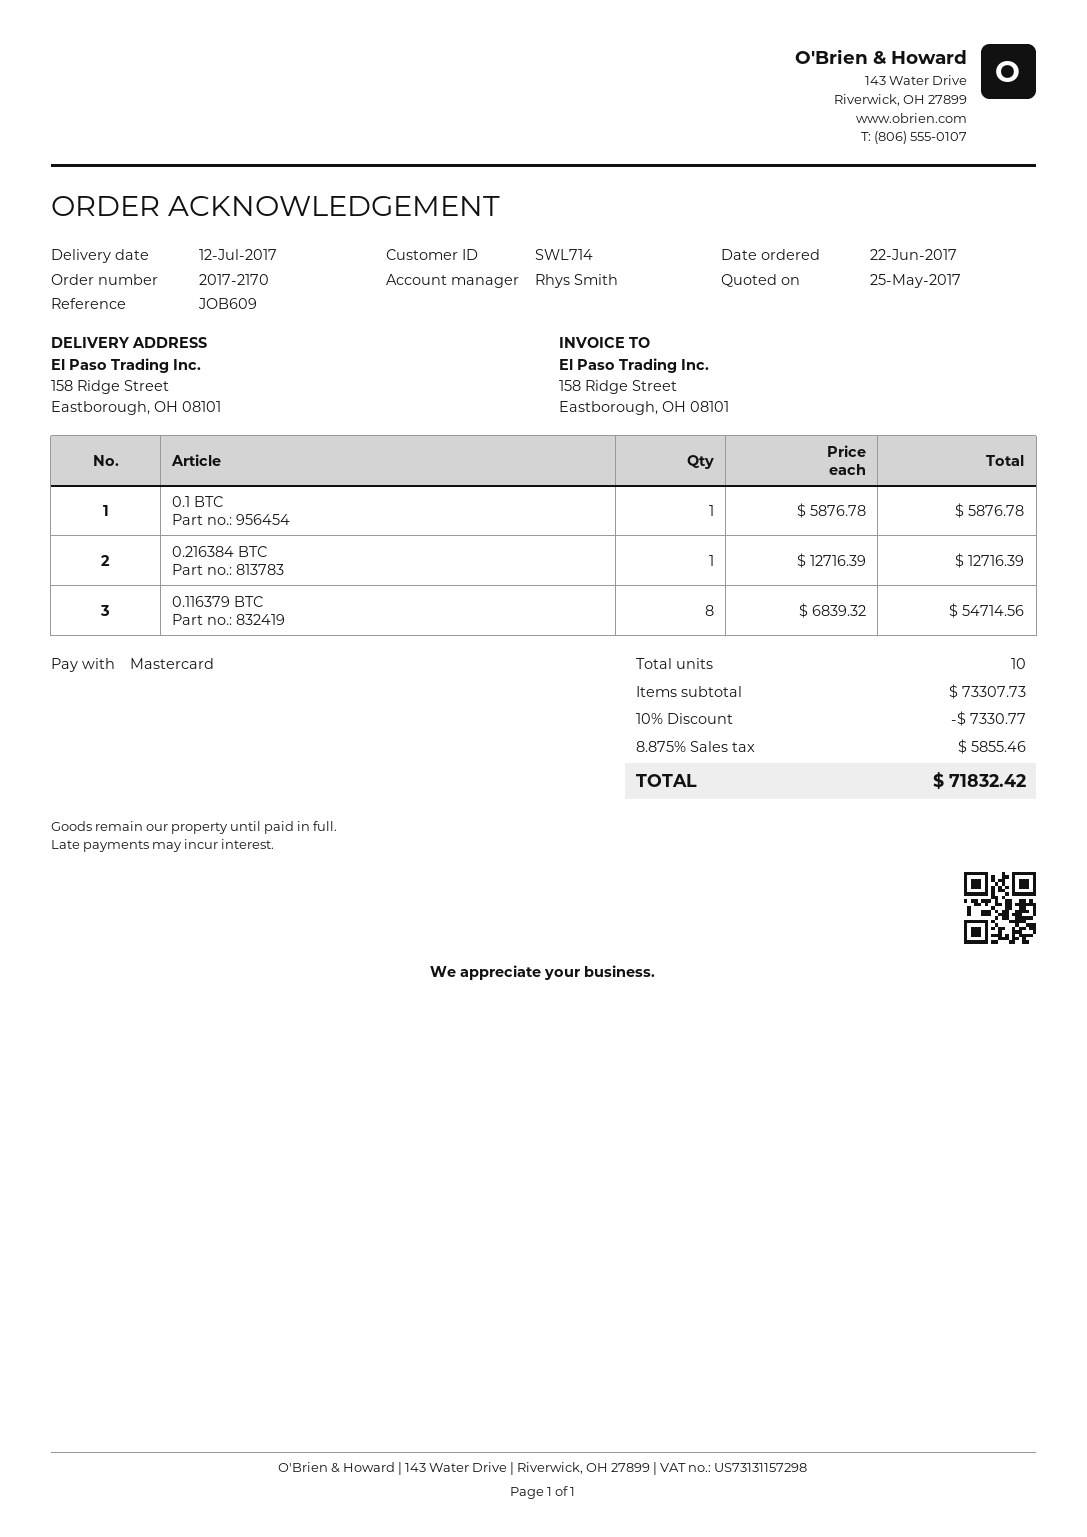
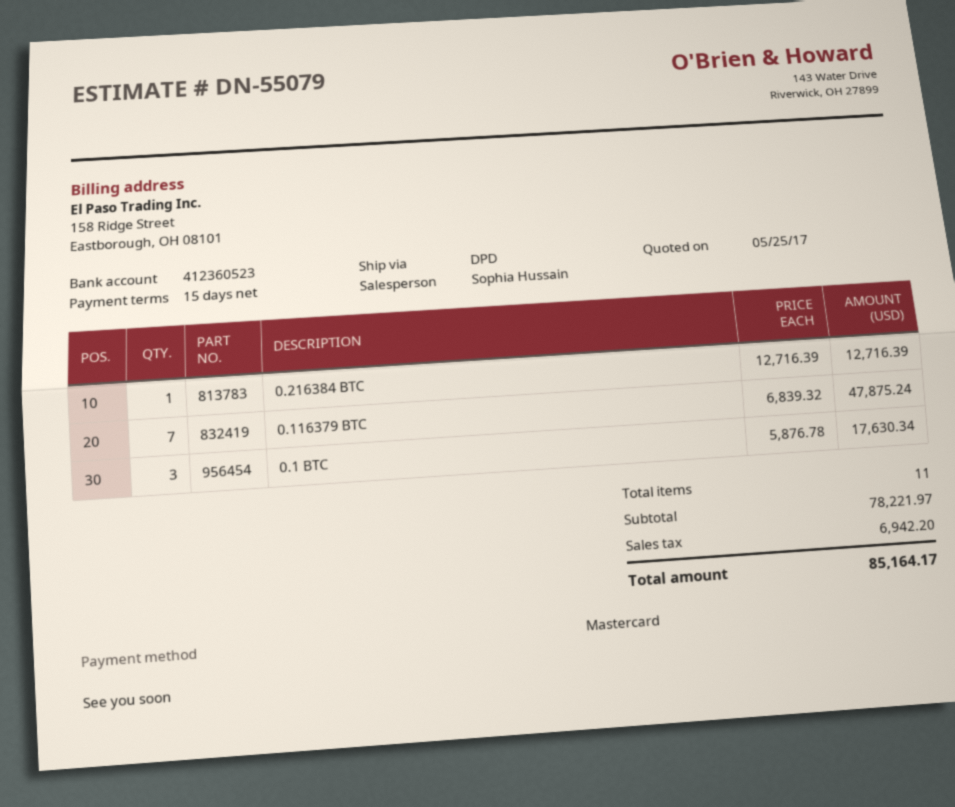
sales rep: Rhys Smith -> Sophia Hussain
0.1 BTC: 1 x 5876.78 = 5876.78 -> 3 x 5876.78 = 17630.34
0.116379 BTC: 8 x 6839.32 = 54714.56 -> 7 x 6839.32 = 47875.24
total quantity: 10 -> 11
subtotal: 73307.73 -> 78221.97
discount: 10% = 7330.77 -> none
tax: 5855.46 -> 6942.20
total: 71832.42 -> 85164.17

